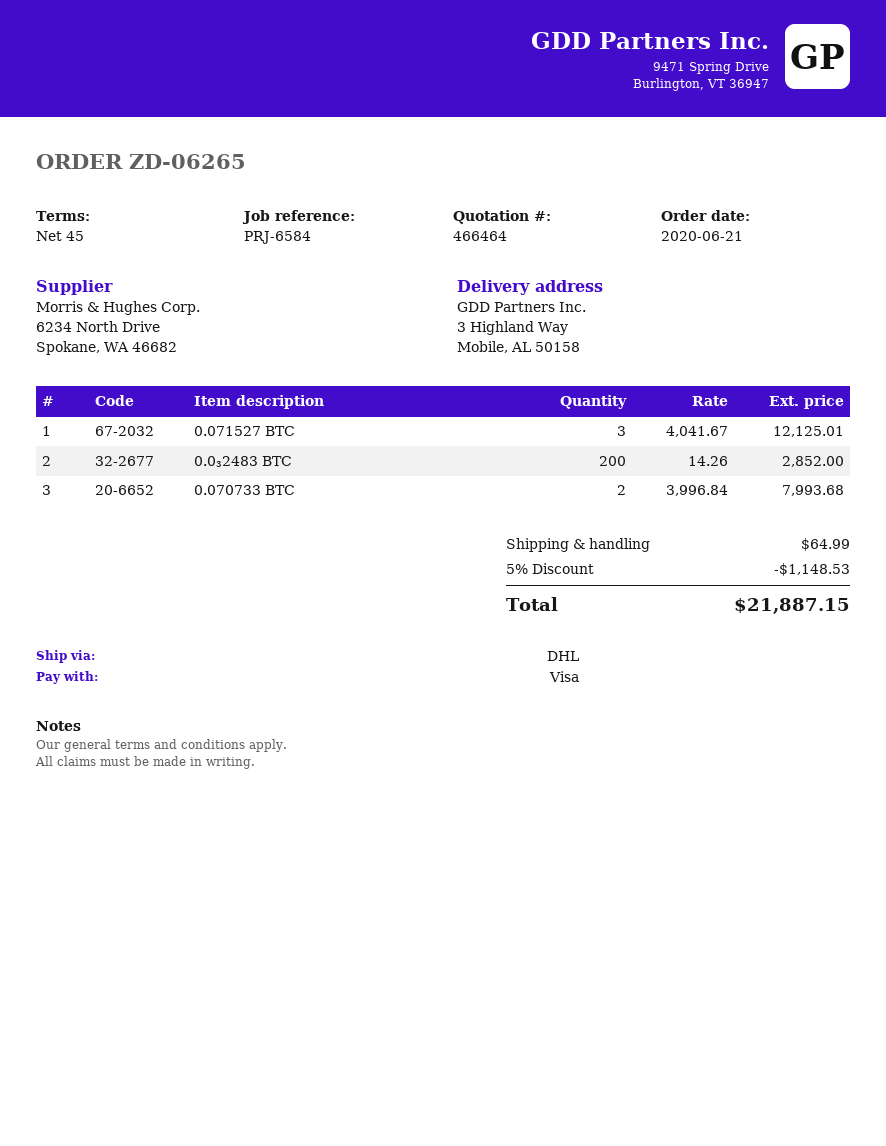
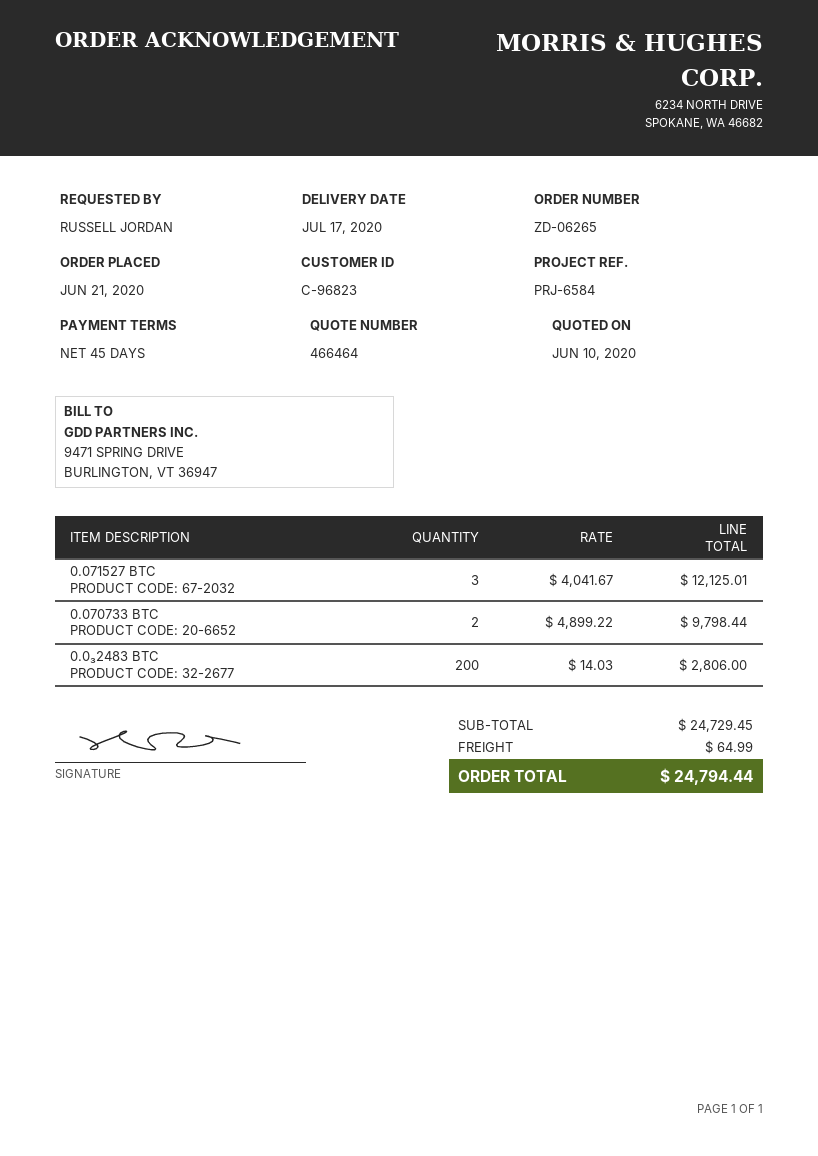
0.0₃2483 BTC: 200 x 14.26 = 2852.00 -> 200 x 14.03 = 2806.00
0.070733 BTC: 2 x 3996.84 = 7993.68 -> 2 x 4899.22 = 9798.44
discount: 5% = 1148.53 -> none
total: 21887.15 -> 24794.44

